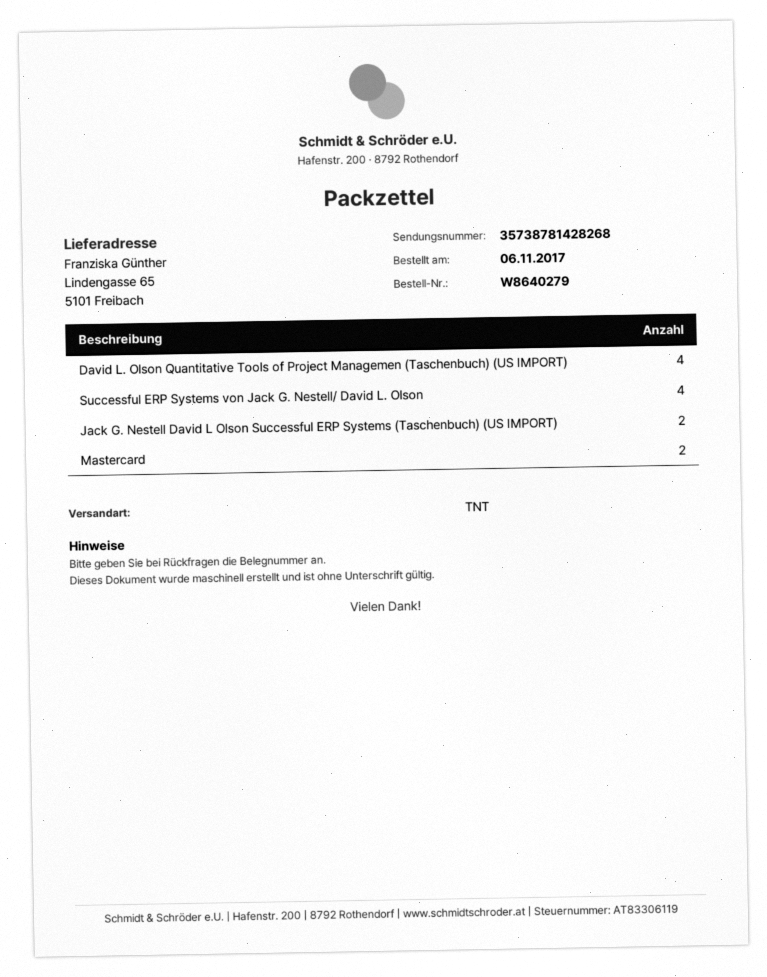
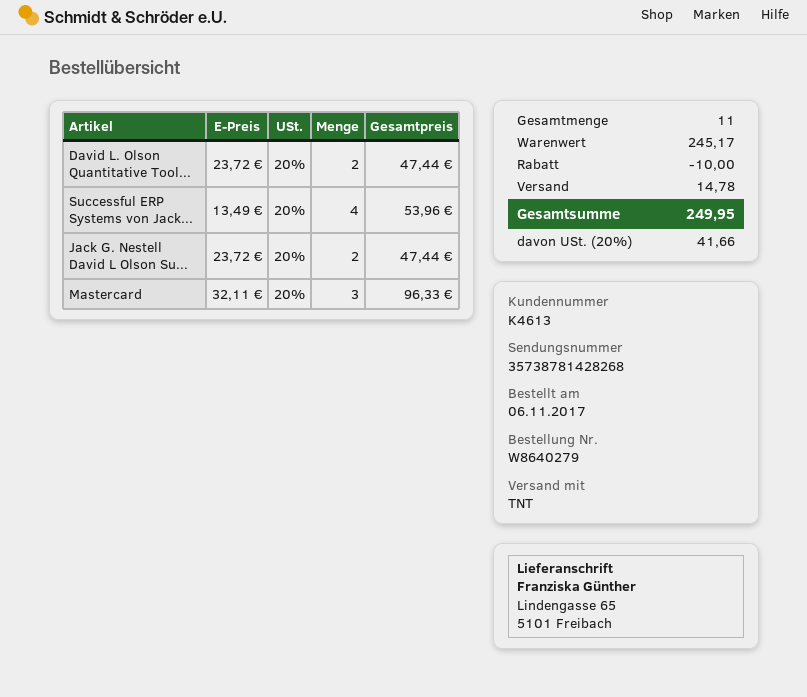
David L. Olson Quantitative Tools of Project Managemen (Taschenbuch) (US IMPORT): 4 -> 2
Mastercard: 2 -> 3

